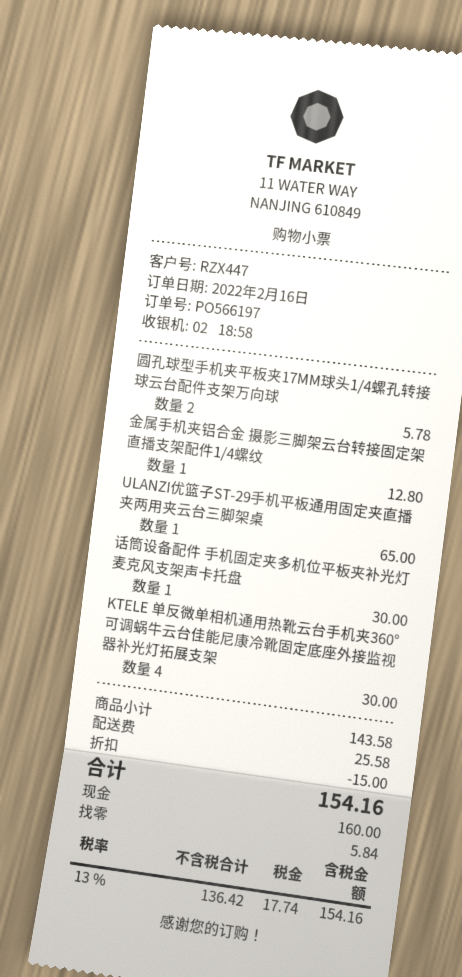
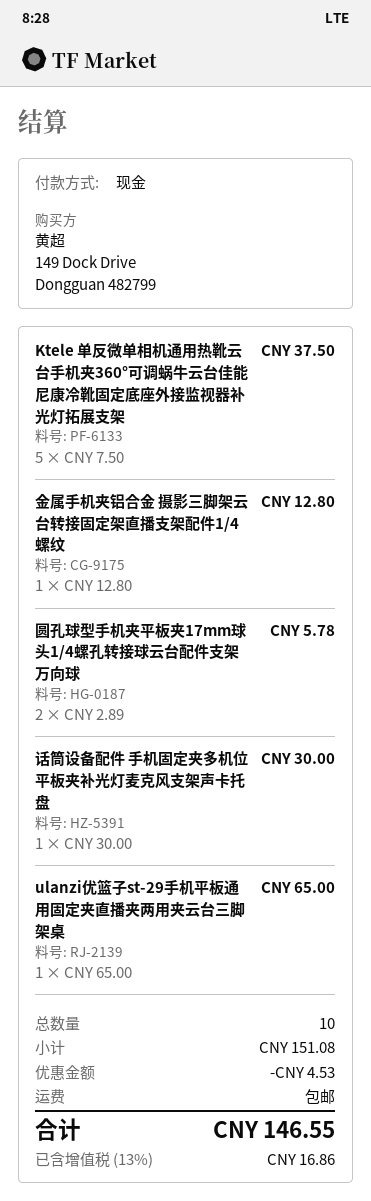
KTELE 单反微单相机通用热靴云台手机夹360°可调蜗牛云台佳能尼康冷靴固定底座外接监视器补光灯拓展支架: 4 for 30.00 -> 5 for 37.50
subtotal: 143.58 -> 151.08
discount: 15.00 -> 4.53
shipping: 25.58 -> 0.00
tax: 13% = 17.74 -> 13% = 16.86
total: 154.16 -> 146.55

